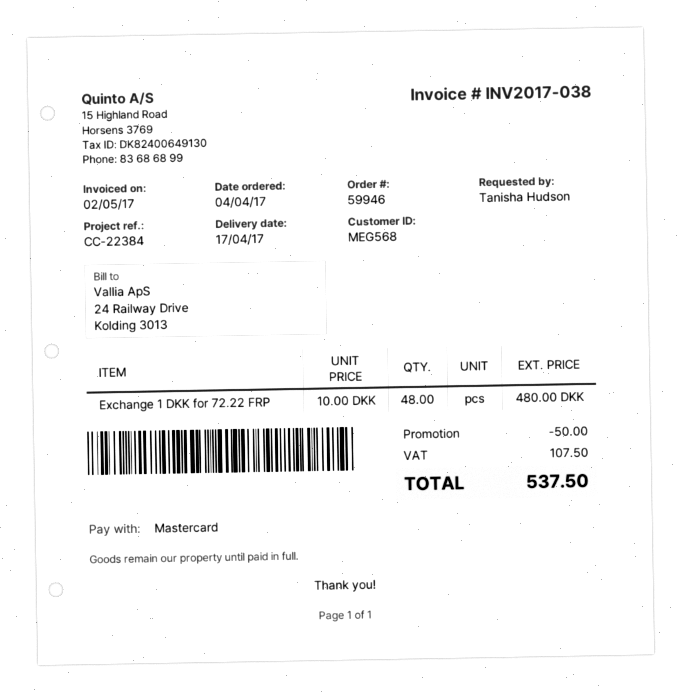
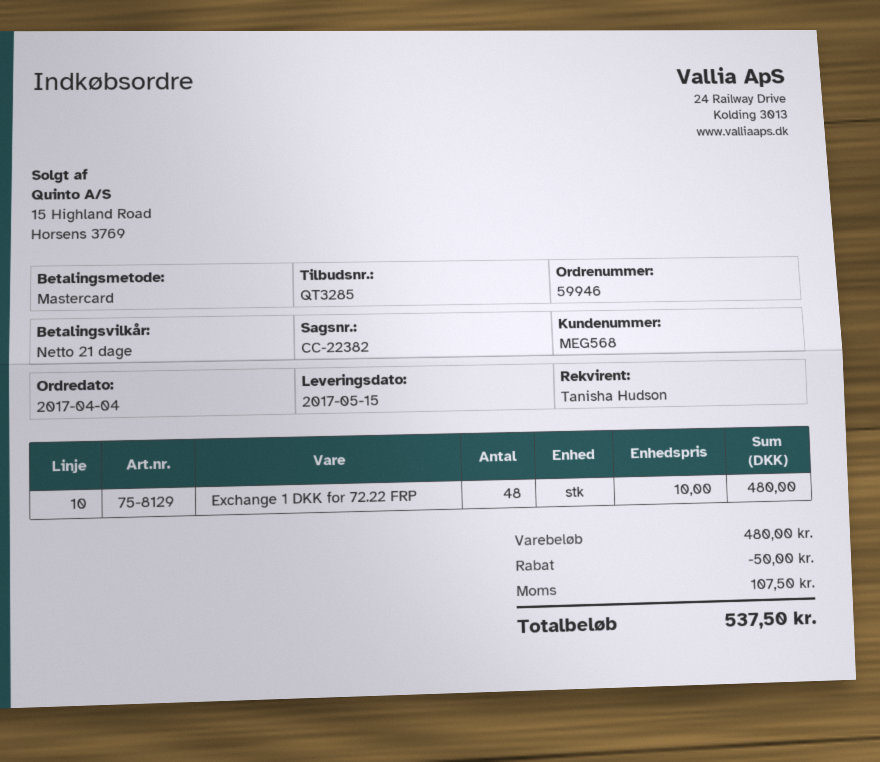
delivery date: 2017-04-17 -> 2017-05-15
reference: CC-22384 -> CC-22382

